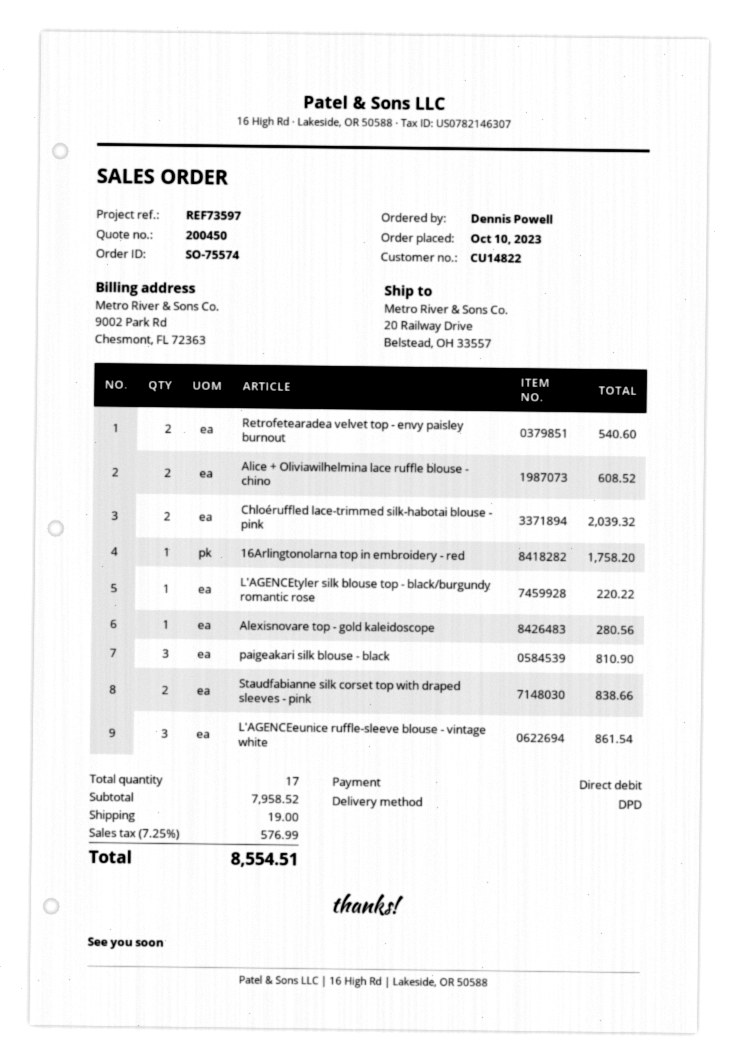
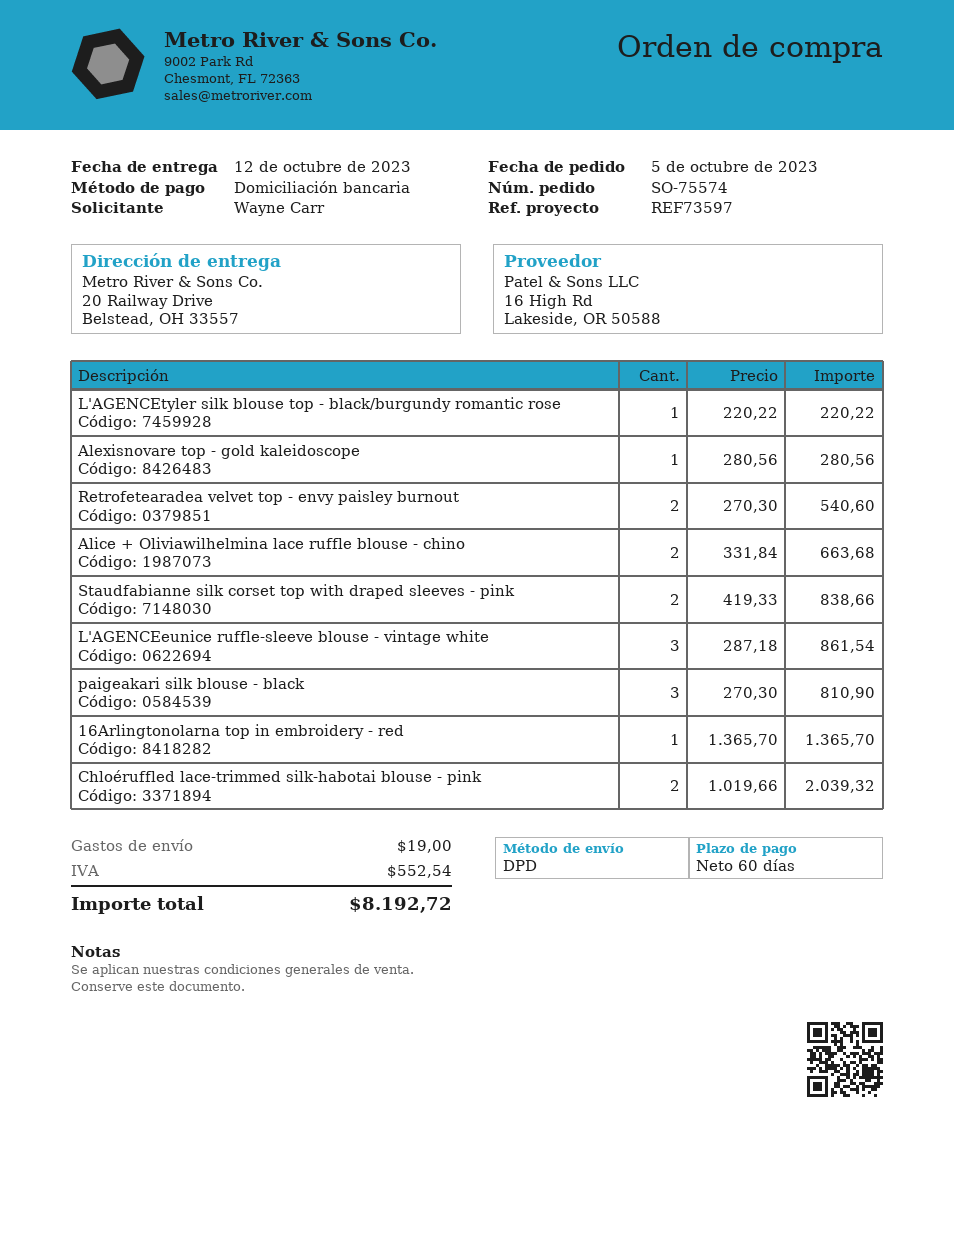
order date: 2023-10-10 -> 2023-10-05
ordered by: Dennis Powell -> Wayne Carr
Alice + Oliviawilhelmina lace ruffle blouse - chino: 2 for 608.52 -> 2 for 663.68
16Arlingtonolarna top in embroidery - red: 1 for 1758.20 -> 1 for 1365.70
tax: 576.99 -> 552.54
total: 8554.51 -> 8192.72

